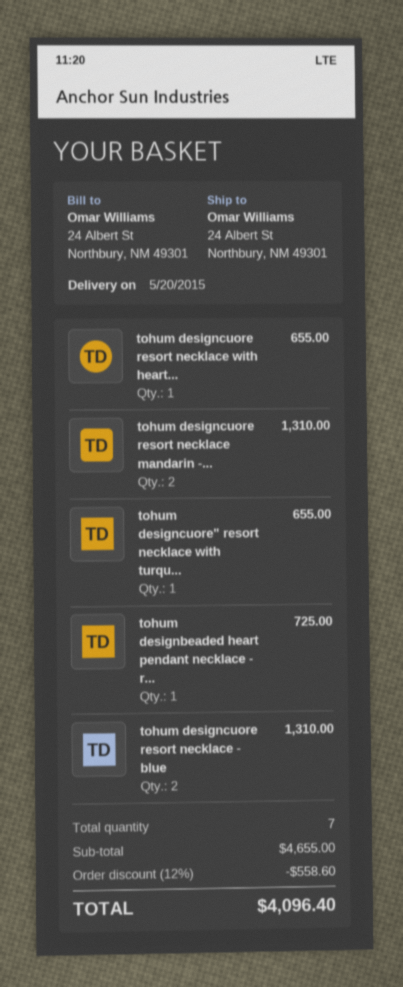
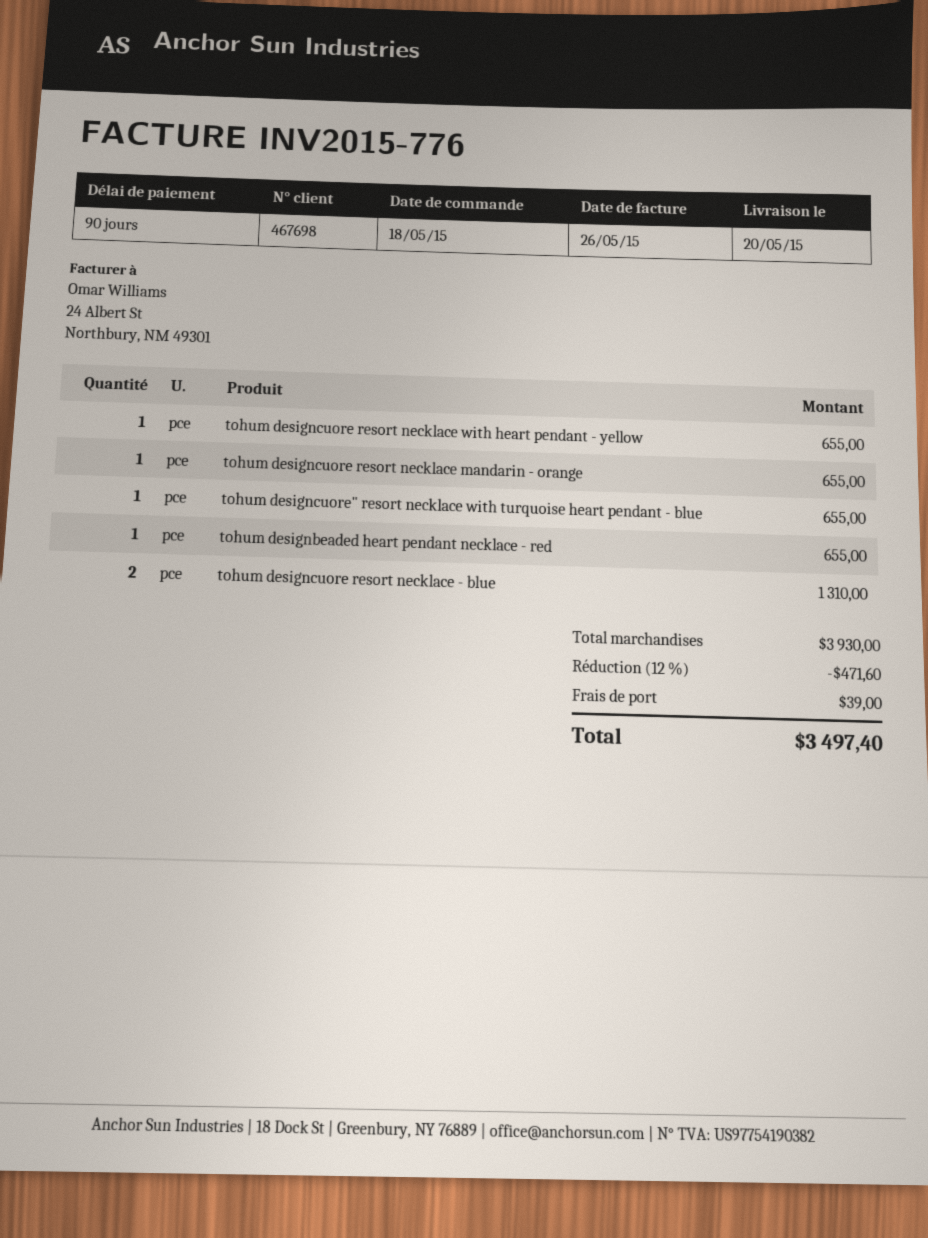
tohum designcuore resort necklace mandarin -...: 2 for 1310.00 -> 1 for 655.00
tohum designbeaded heart pendant necklace - r...: 1 for 725.00 -> 1 for 655.00
subtotal: 4655.00 -> 3930.00
discount: 12% = 558.60 -> 12% = 471.60
shipping: none -> 39.00
total: 4096.40 -> 3497.40

